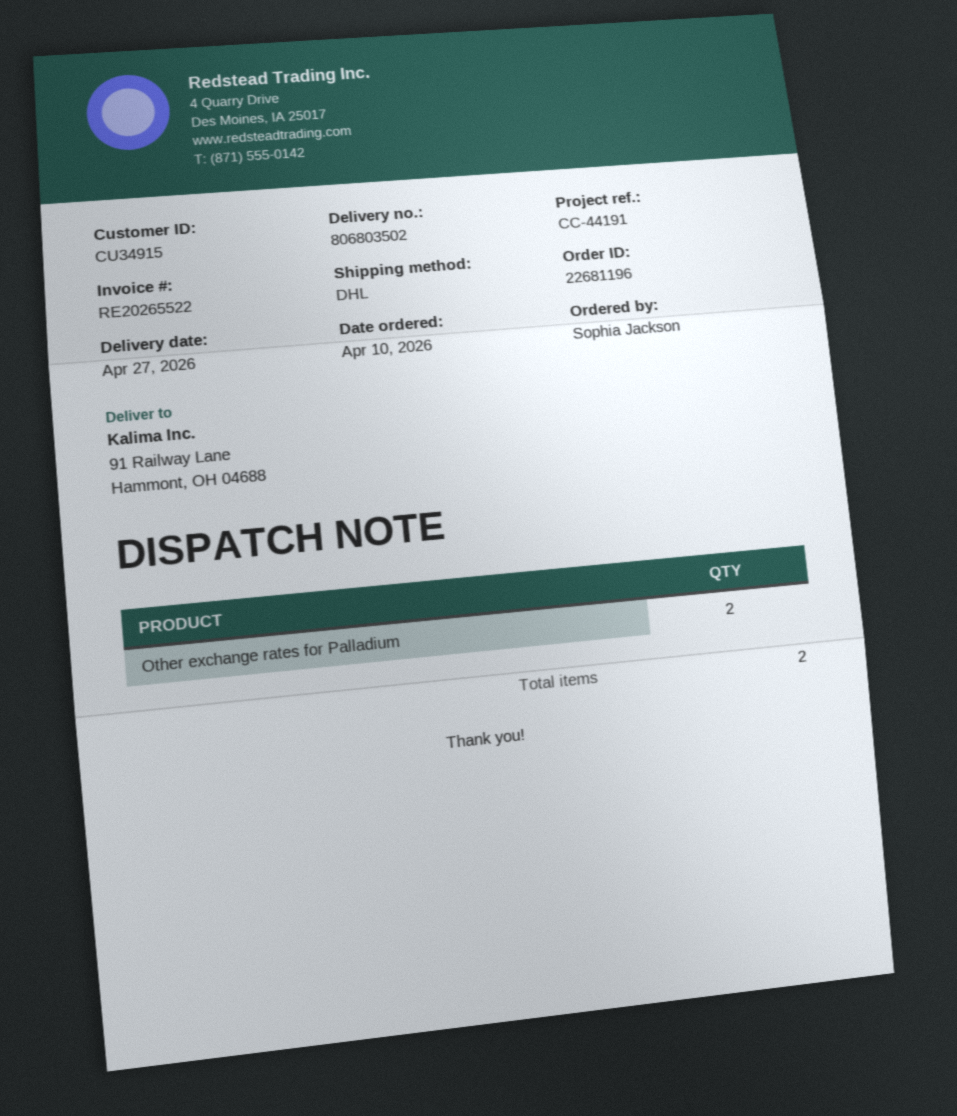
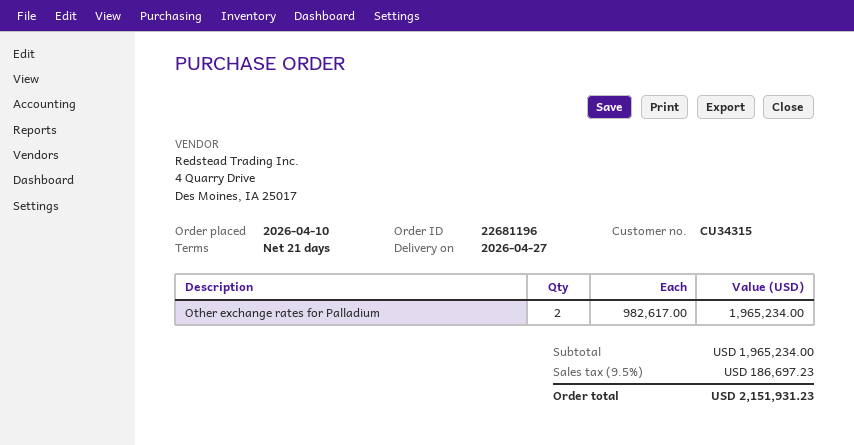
customer number: CU34915 -> CU34315

